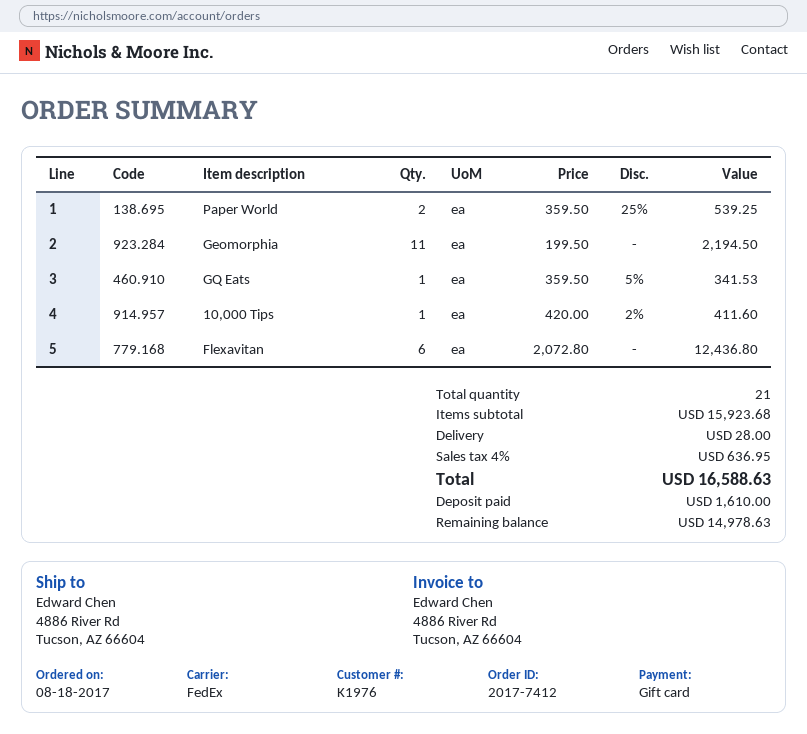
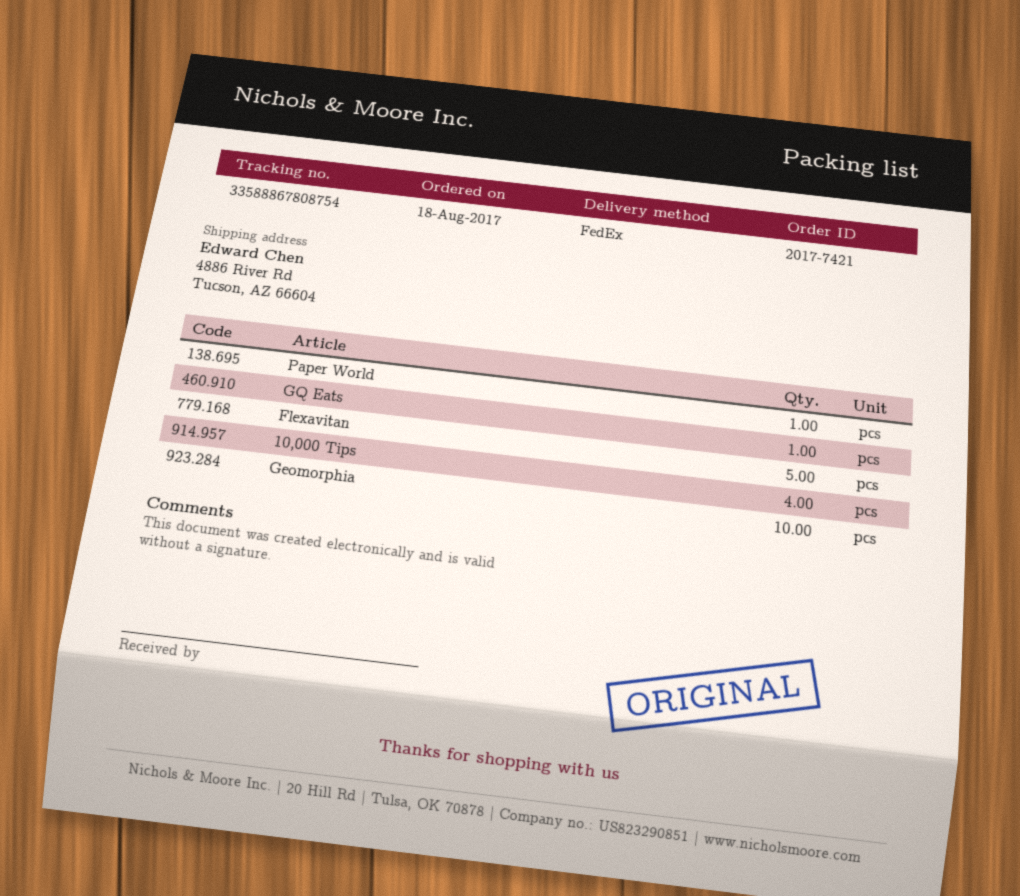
order number: 2017-7412 -> 2017-7421
Paper World: 2 -> 1
Geomorphia: 11 -> 10
10,000 Tips: 1 -> 4
Flexavitan: 6 -> 5

